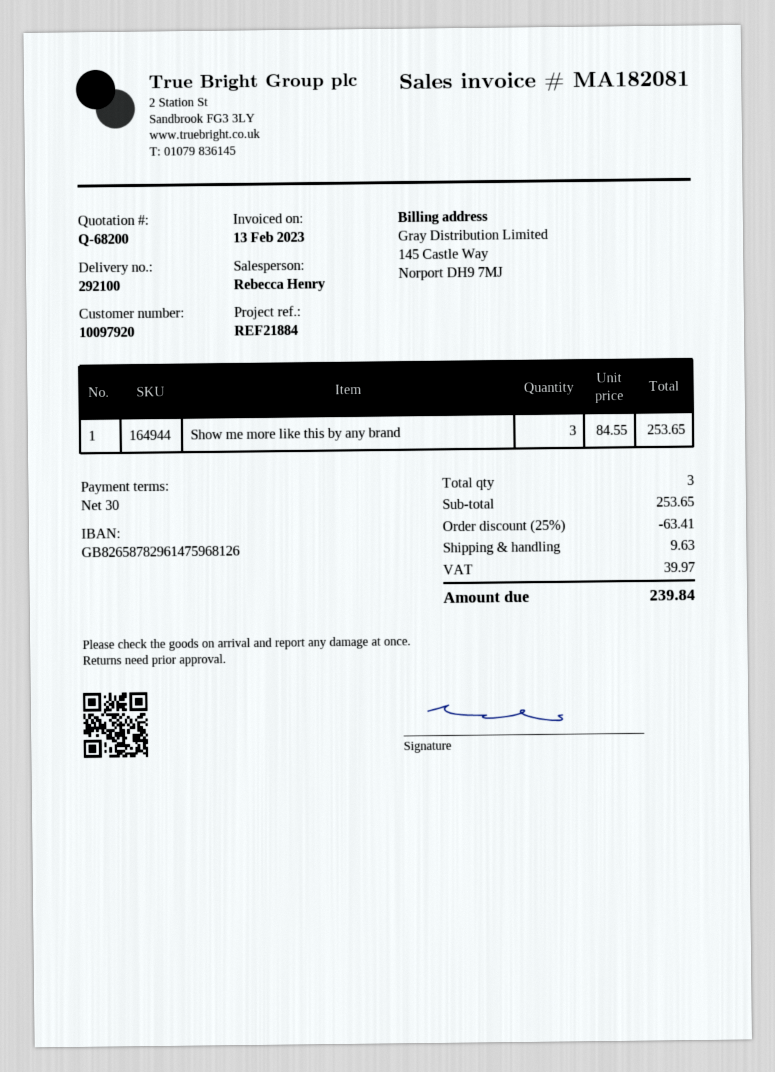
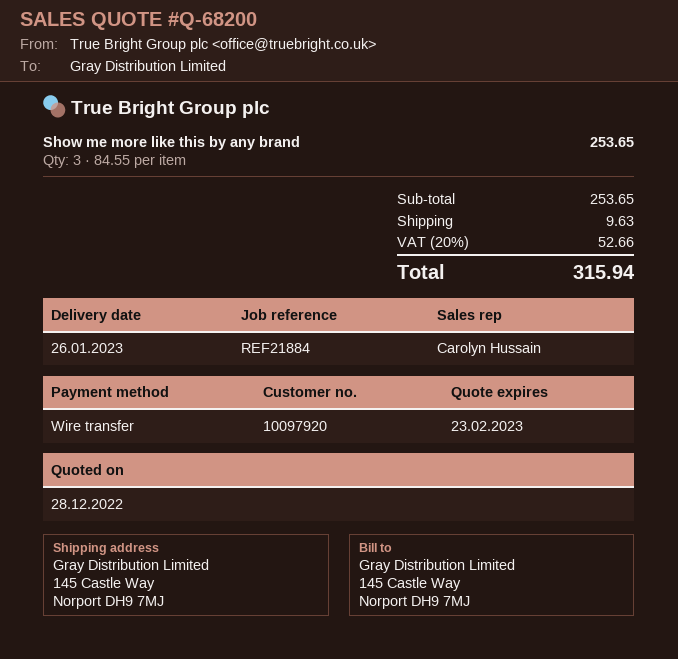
sales rep: Rebecca Henry -> Carolyn Hussain
discount: 25% = 63.41 -> none
tax: 39.97 -> 52.66
total: 239.84 -> 315.94

